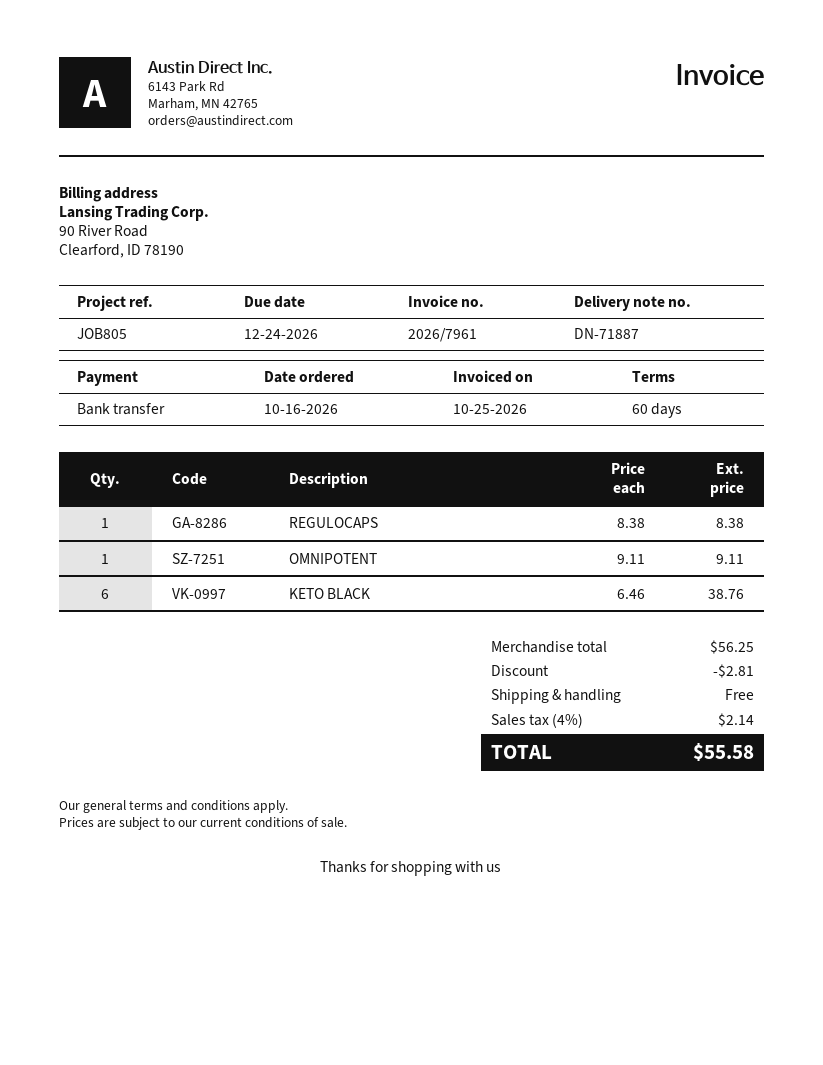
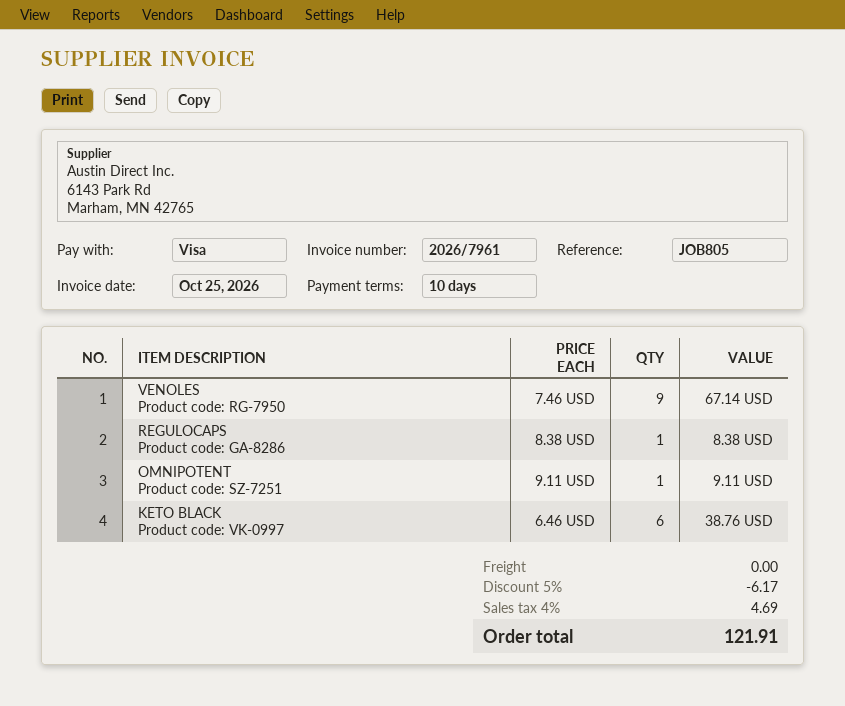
payment terms: 60 days -> 10 days
payment method: bank transfer -> Visa
VENOLES: none -> 9 x 7.46 = 67.14
discount: 2.81 -> 6.17
tax: 4% = 2.14 -> 4% = 4.69
total: 55.58 -> 121.91

